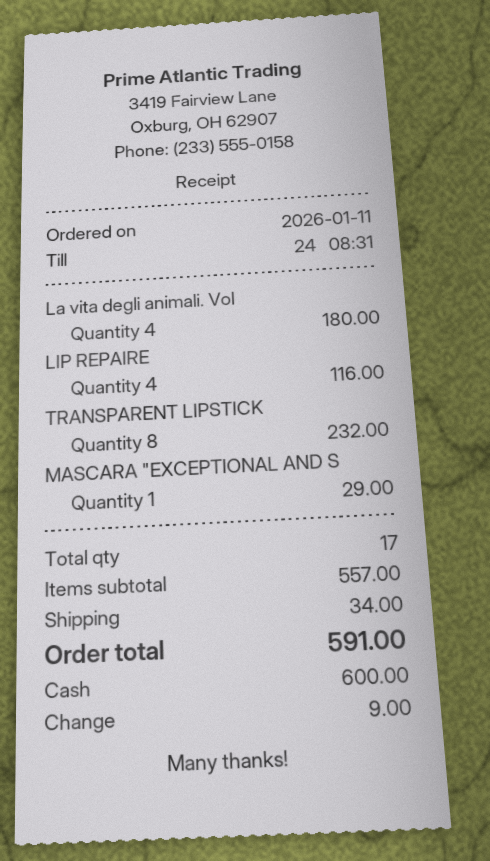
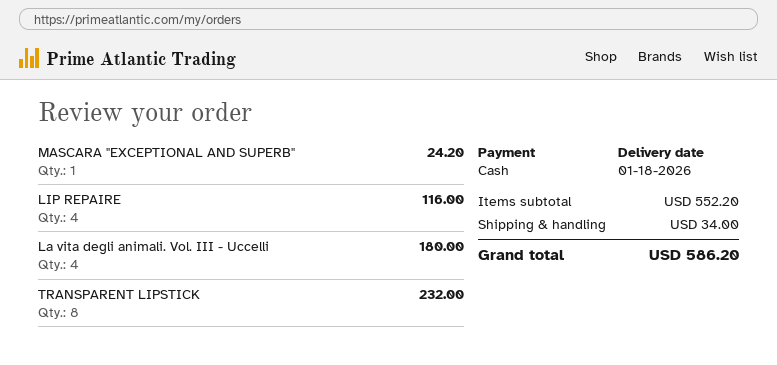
MASCARA "EXCEPTIONAL AND S: 1 for 29.00 -> 1 for 24.20
subtotal: 557.00 -> 552.20
total: 591.00 -> 586.20

